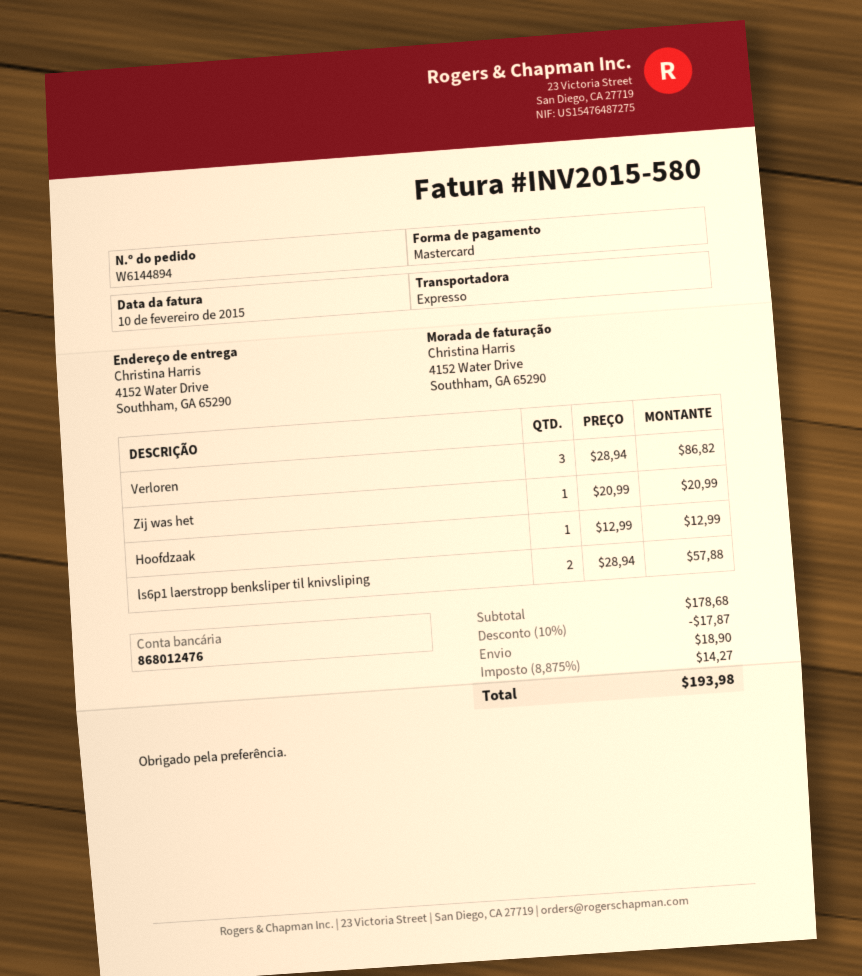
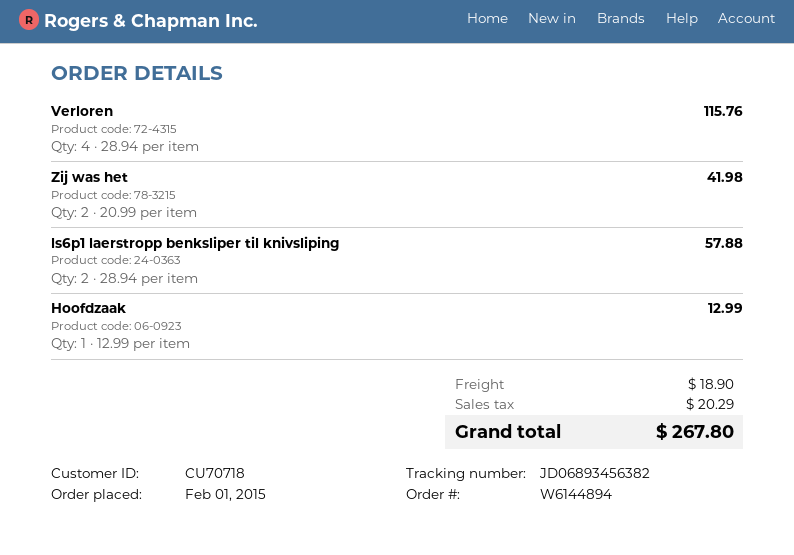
Verloren: 3 x 28.94 = 86.82 -> 4 x 28.94 = 115.76
Zij was het: 1 x 20.99 = 20.99 -> 2 x 20.99 = 41.98
discount: 10% = 17.87 -> none
tax: 14.27 -> 20.29
total: 193.98 -> 267.80

